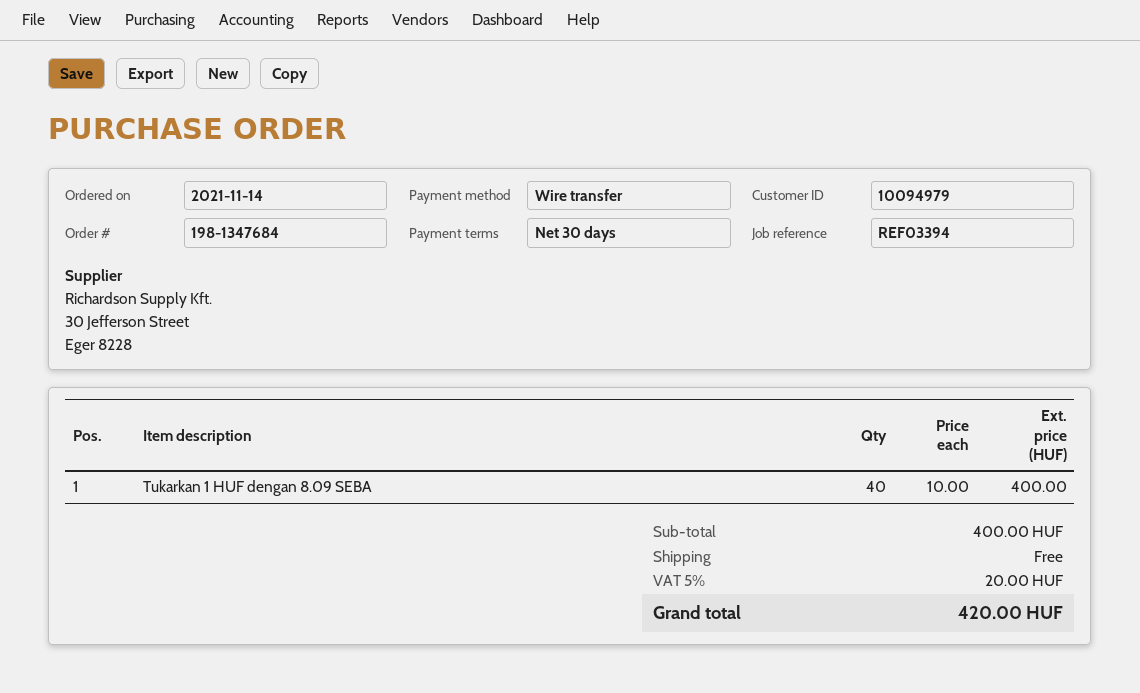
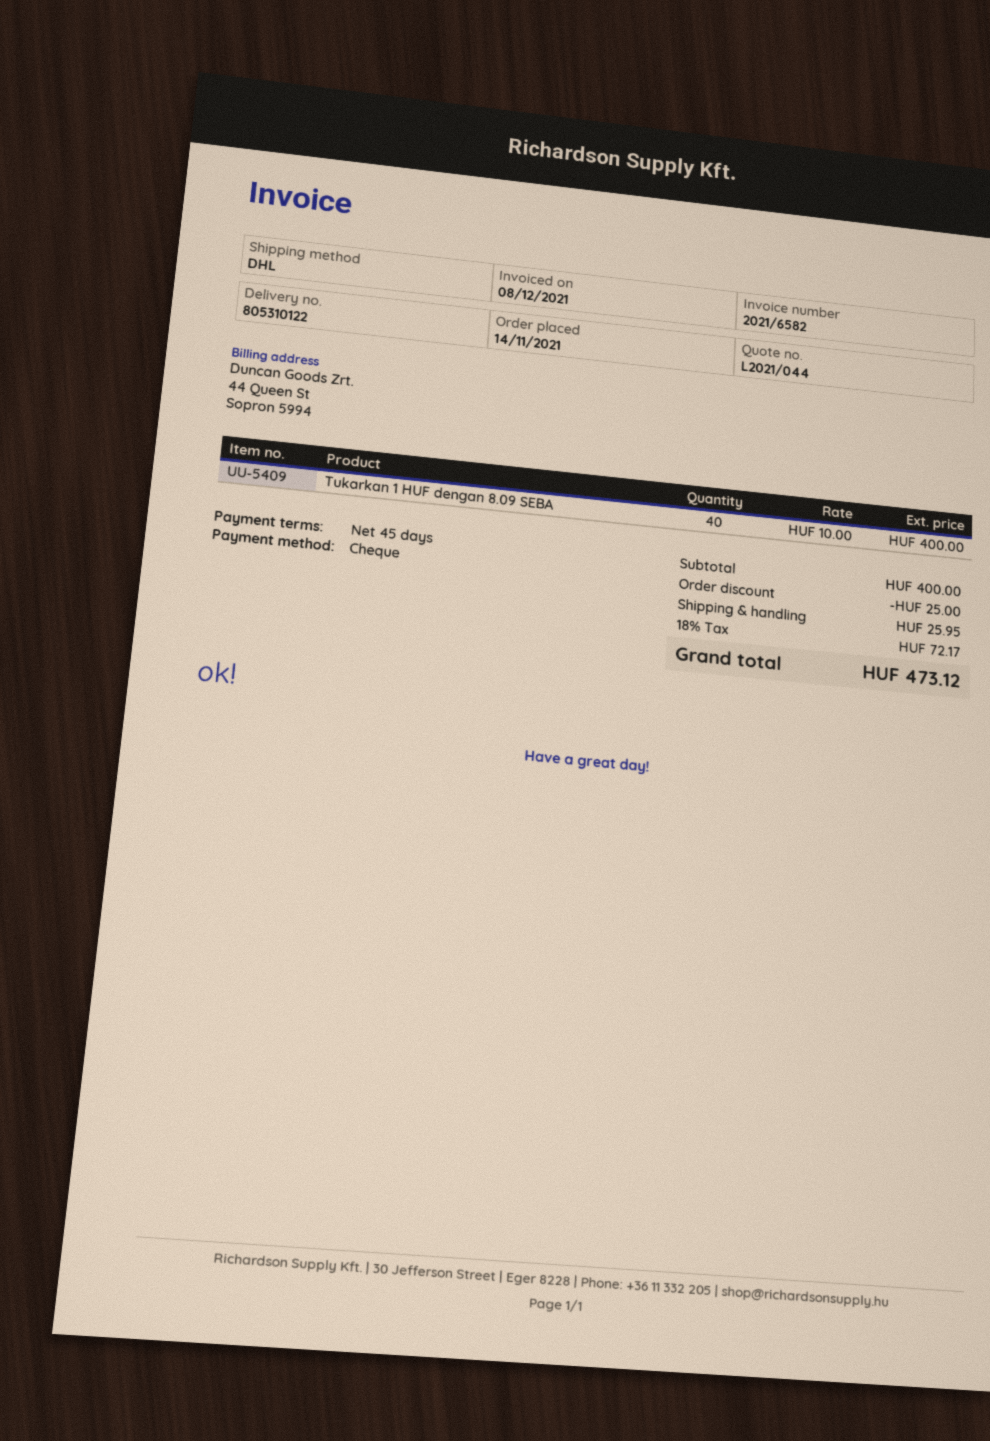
payment terms: 30 days -> 45 days
payment method: bank transfer -> cheque
discount: none -> 25.00
shipping: 0.00 -> 25.95
tax: 5% = 20.00 -> 18% = 72.17
total: 420.00 -> 473.12

